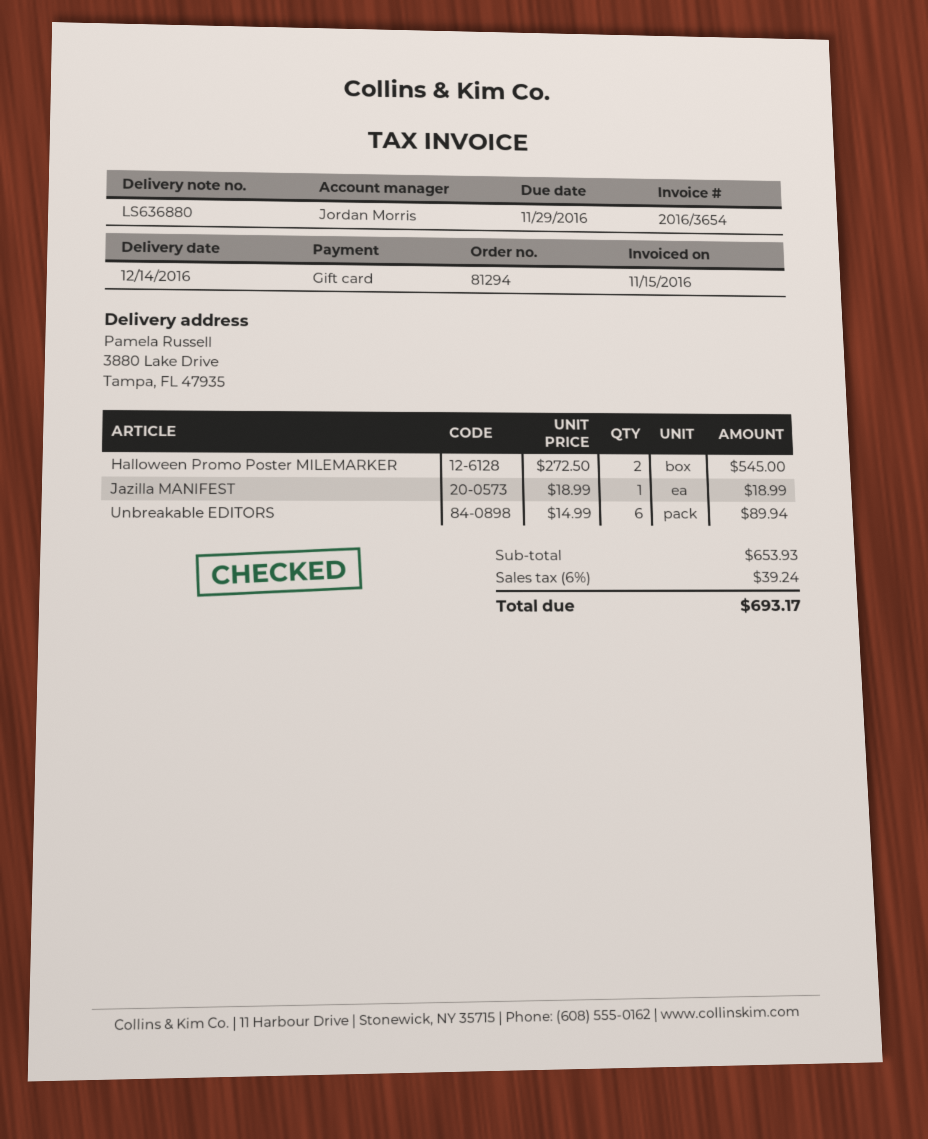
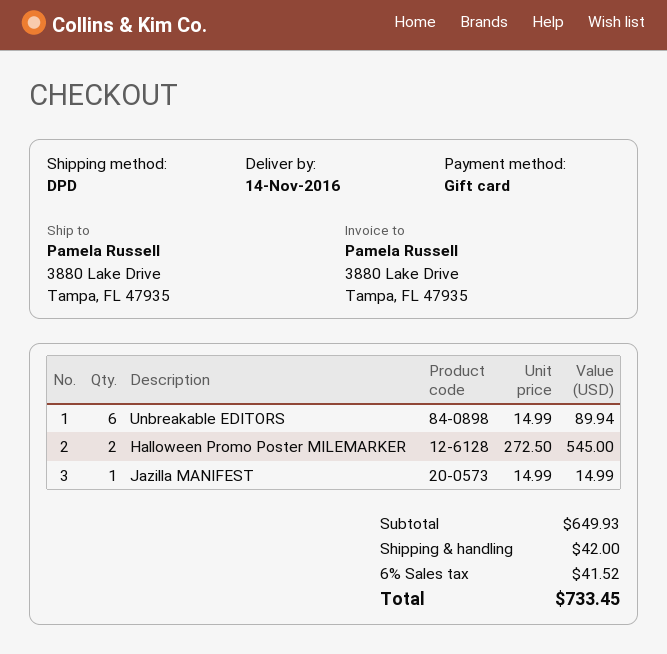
delivery date: 2016-12-14 -> 2016-11-14
Jazilla MANIFEST: 1 x 18.99 = 18.99 -> 1 x 14.99 = 14.99
subtotal: 653.93 -> 649.93
shipping: none -> 42.00
tax: 6% = 39.24 -> 6% = 41.52
total: 693.17 -> 733.45

